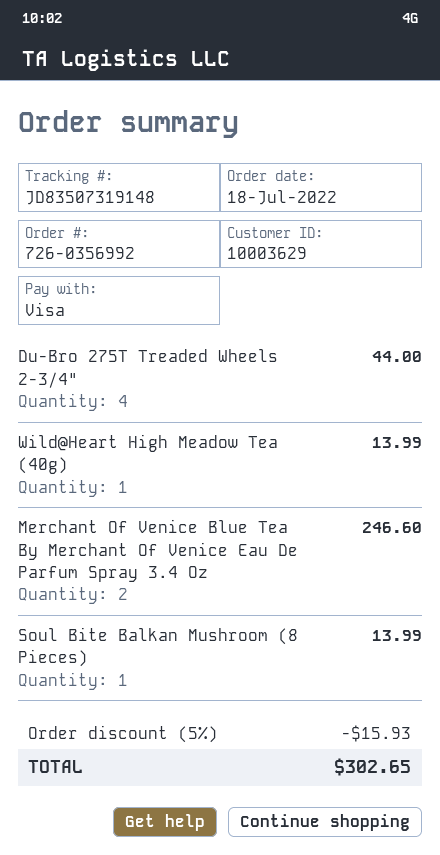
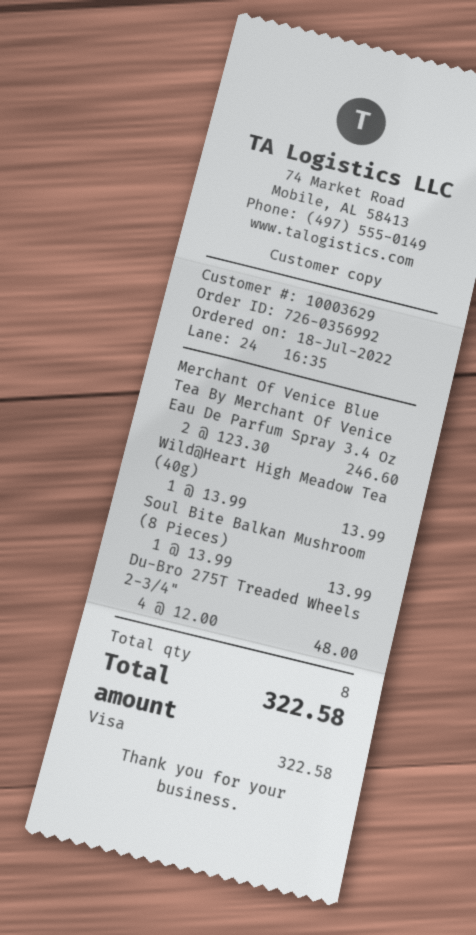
Du-Bro 275T Treaded Wheels 2-3/4": 4 for 44.00 -> 4 for 48.00
discount: 5% = 15.93 -> none
total: 302.65 -> 322.58

